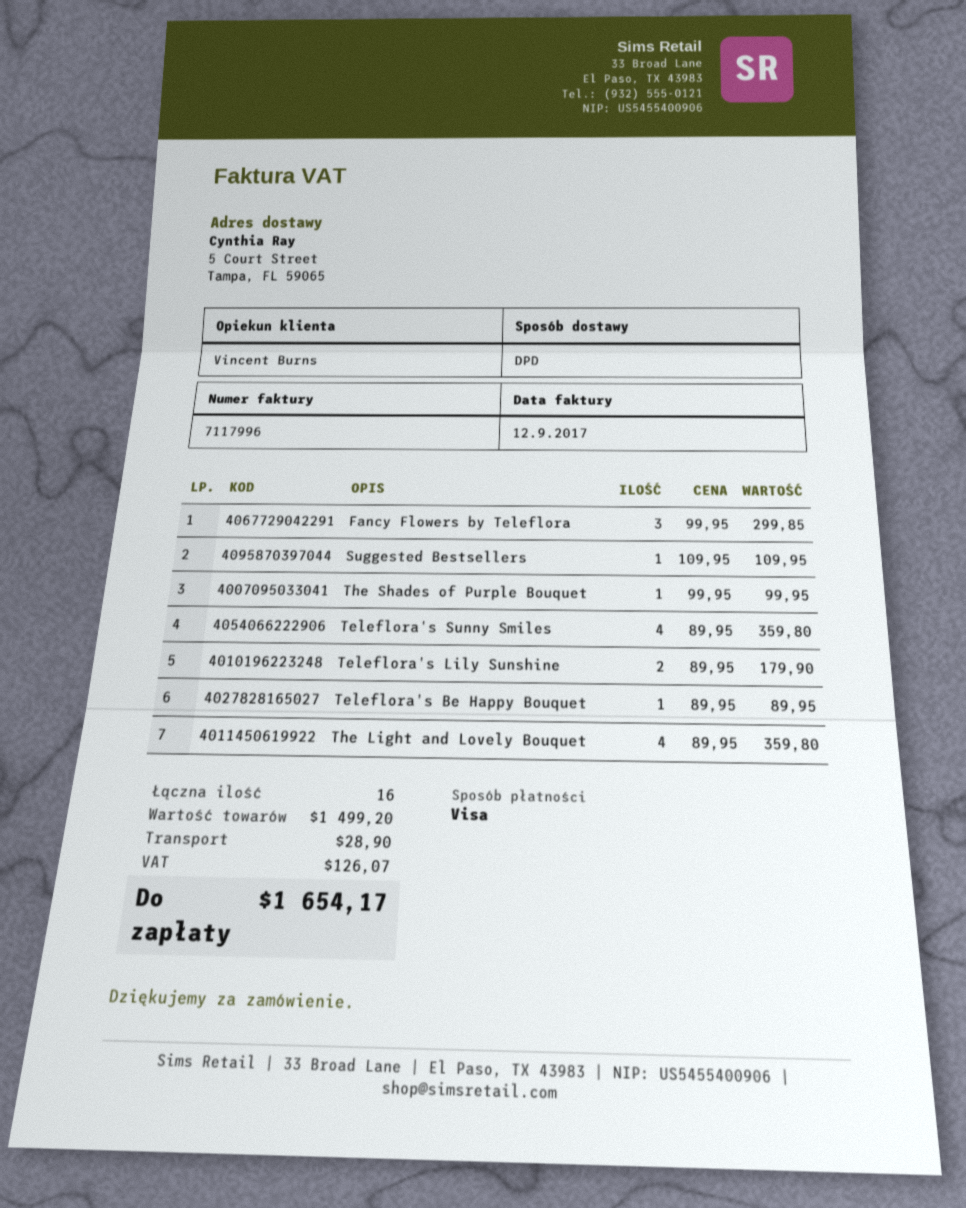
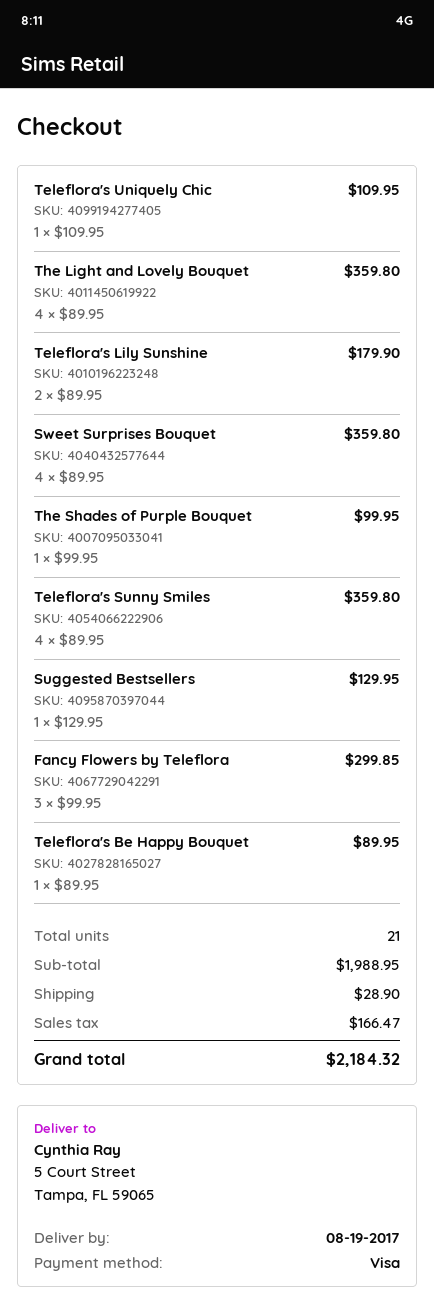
Suggested Bestsellers: 1 x 109.95 = 109.95 -> 1 x 129.95 = 129.95
Teleflora's Uniquely Chic: none -> 1 x 109.95 = 109.95
Sweet Surprises Bouquet: none -> 4 x 89.95 = 359.80
total quantity: 16 -> 21
subtotal: 1499.20 -> 1988.95
tax: 126.07 -> 166.47
total: 1654.17 -> 2184.32

